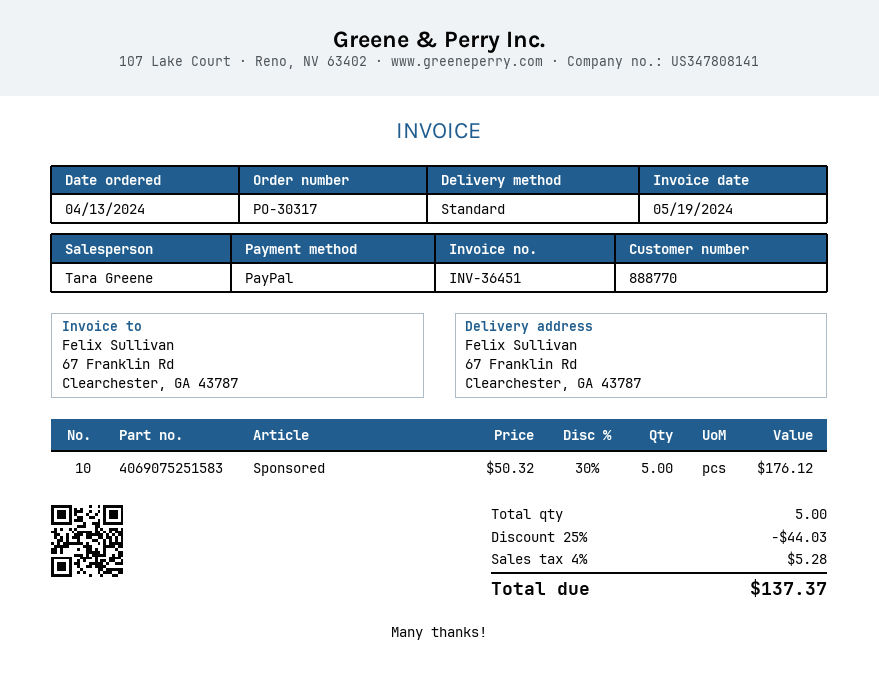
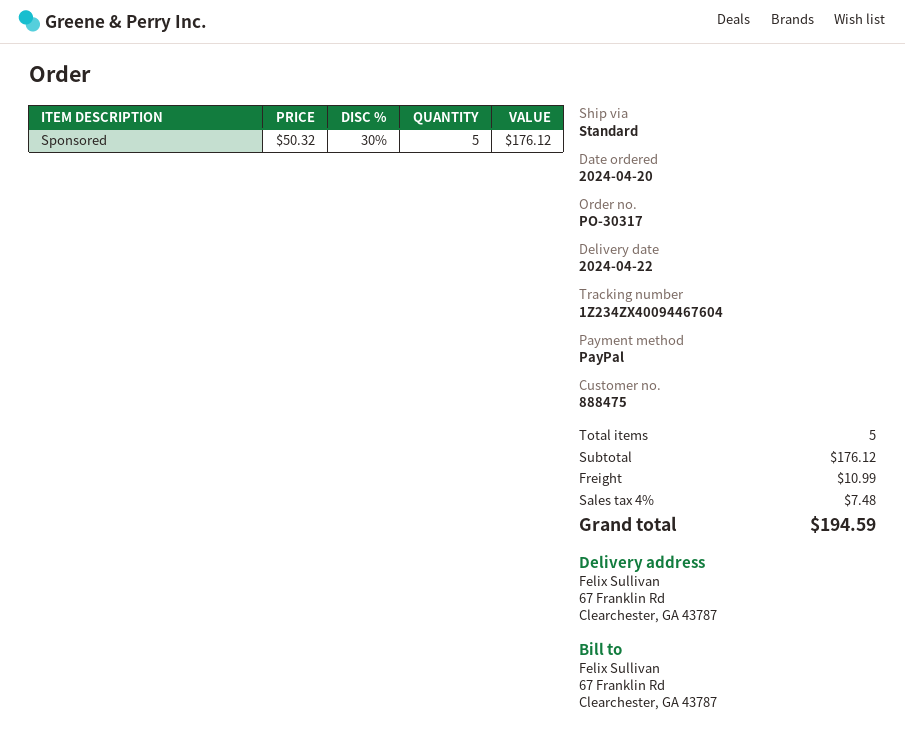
order date: 2024-04-13 -> 2024-04-20
customer number: 888770 -> 888475
discount: 25% = 44.03 -> none
shipping: none -> 10.99
tax: 4% = 5.28 -> 4% = 7.48
total: 137.37 -> 194.59

